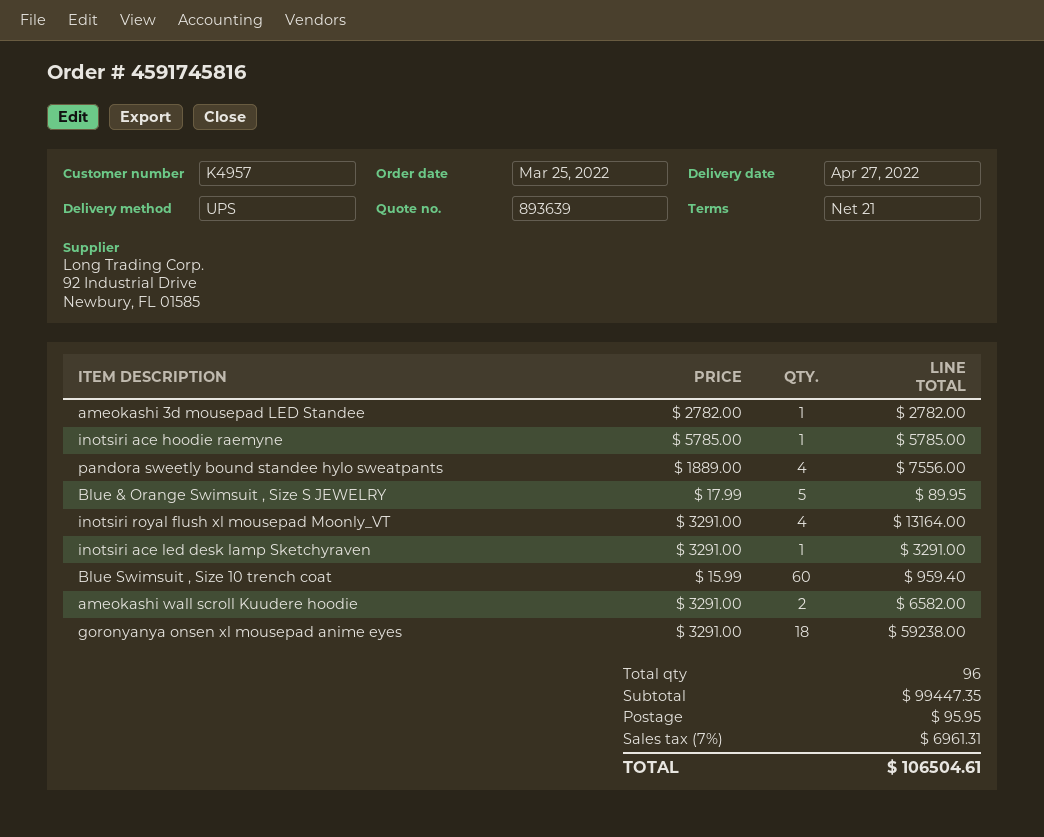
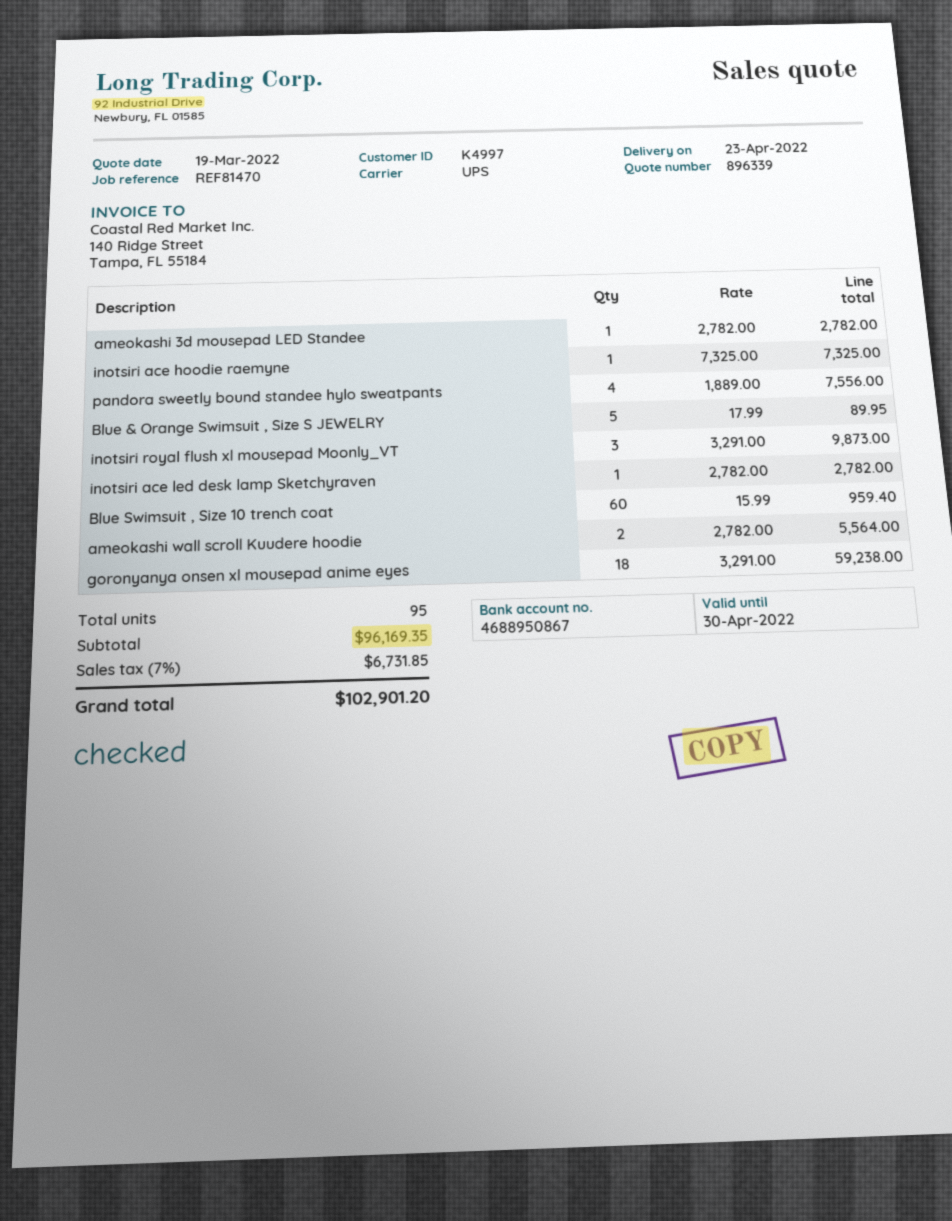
quote number: 893639 -> 896339
delivery date: 2022-04-27 -> 2022-04-23
customer number: K4957 -> K4997
inotsiri ace hoodie raemyne: 1 x 5785.00 = 5785.00 -> 1 x 7325.00 = 7325.00
inotsiri royal flush xl mousepad Moonly_VT: 4 x 3291.00 = 13164.00 -> 3 x 3291.00 = 9873.00
inotsiri ace led desk lamp Sketchyraven: 1 x 3291.00 = 3291.00 -> 1 x 2782.00 = 2782.00
ameokashi wall scroll Kuudere hoodie: 2 x 3291.00 = 6582.00 -> 2 x 2782.00 = 5564.00
total quantity: 96 -> 95
subtotal: 99447.35 -> 96169.35
shipping: 95.95 -> none
tax: 7% = 6961.31 -> 7% = 6731.85
total: 106504.61 -> 102901.20

